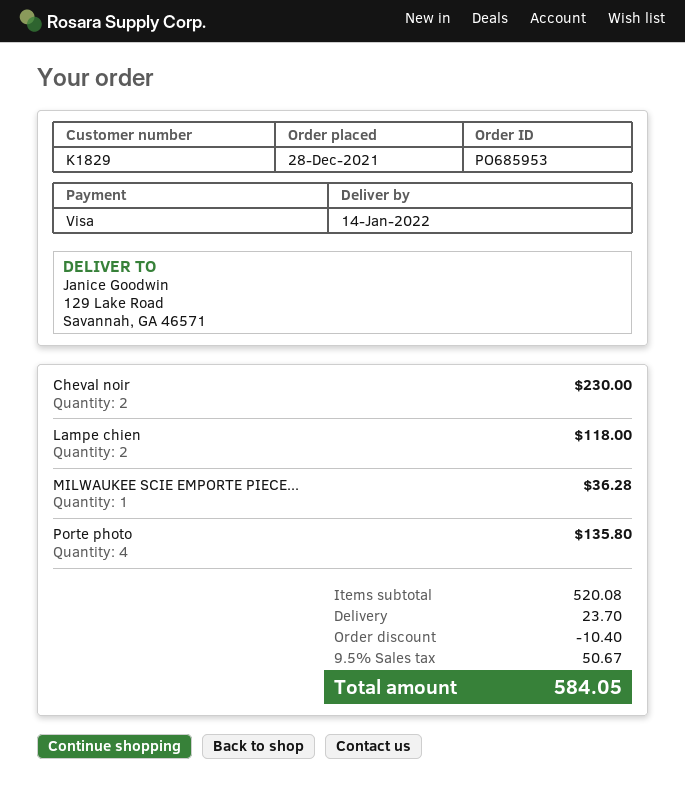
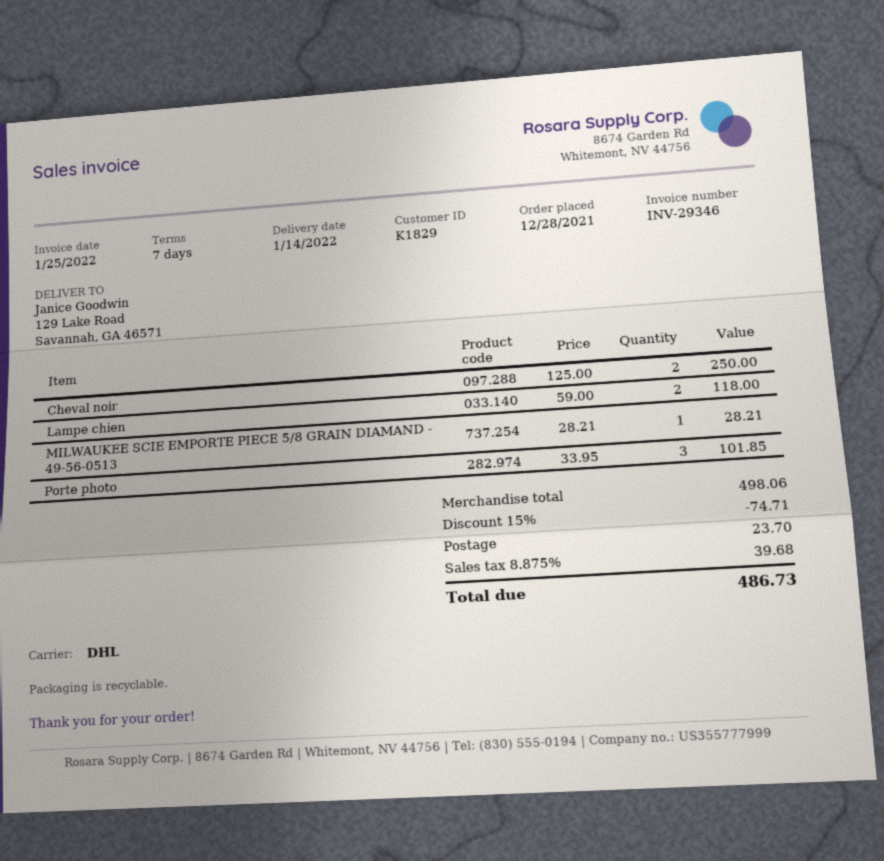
Cheval noir: 2 for 230.00 -> 2 for 250.00
MILWAUKEE SCIE EMPORTE PIECE...: 1 for 36.28 -> 1 for 28.21
Porte photo: 4 for 135.80 -> 3 for 101.85
subtotal: 520.08 -> 498.06
discount: 10.40 -> 74.71
tax: 9.5% = 50.67 -> 8.875% = 39.68
total: 584.05 -> 486.73

